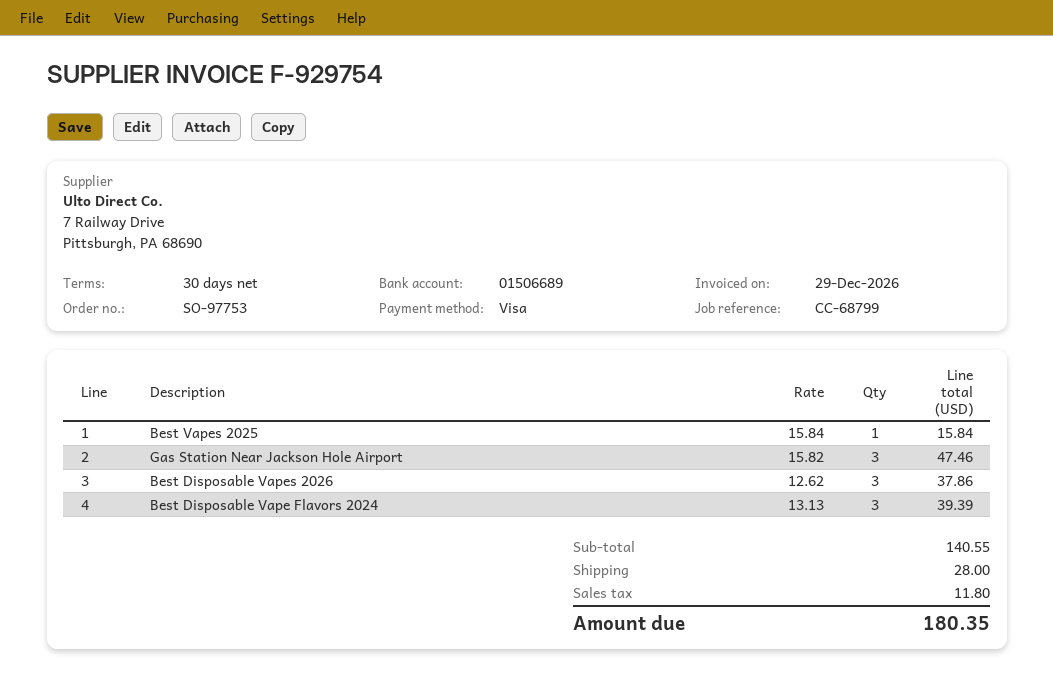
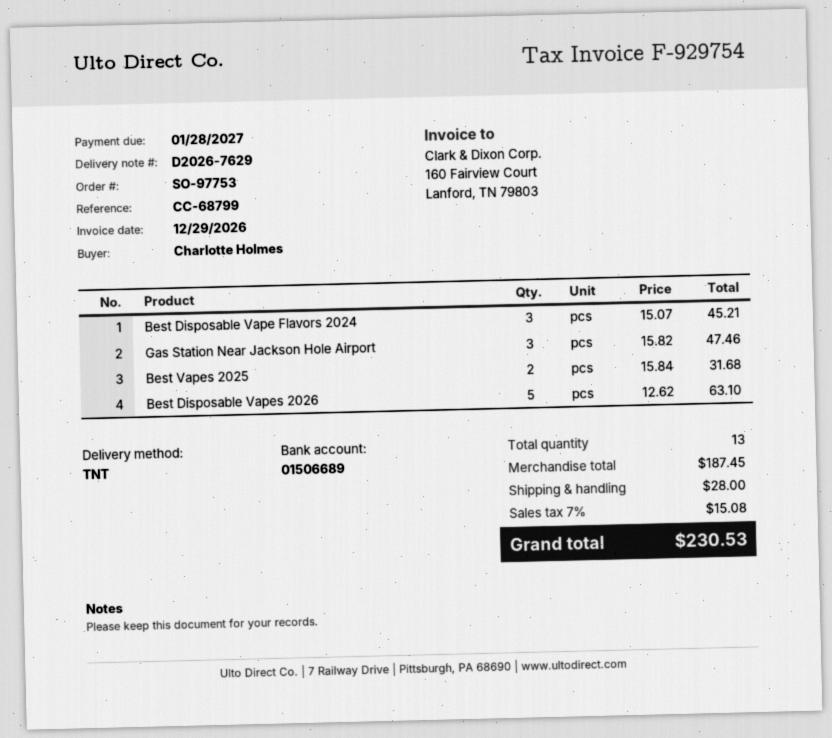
Best Vapes 2025: 1 x 15.84 = 15.84 -> 2 x 15.84 = 31.68
Best Disposable Vapes 2026: 3 x 12.62 = 37.86 -> 5 x 12.62 = 63.10
Best Disposable Vape Flavors 2024: 3 x 13.13 = 39.39 -> 3 x 15.07 = 45.21
subtotal: 140.55 -> 187.45
tax: 11.80 -> 15.08
total: 180.35 -> 230.53

